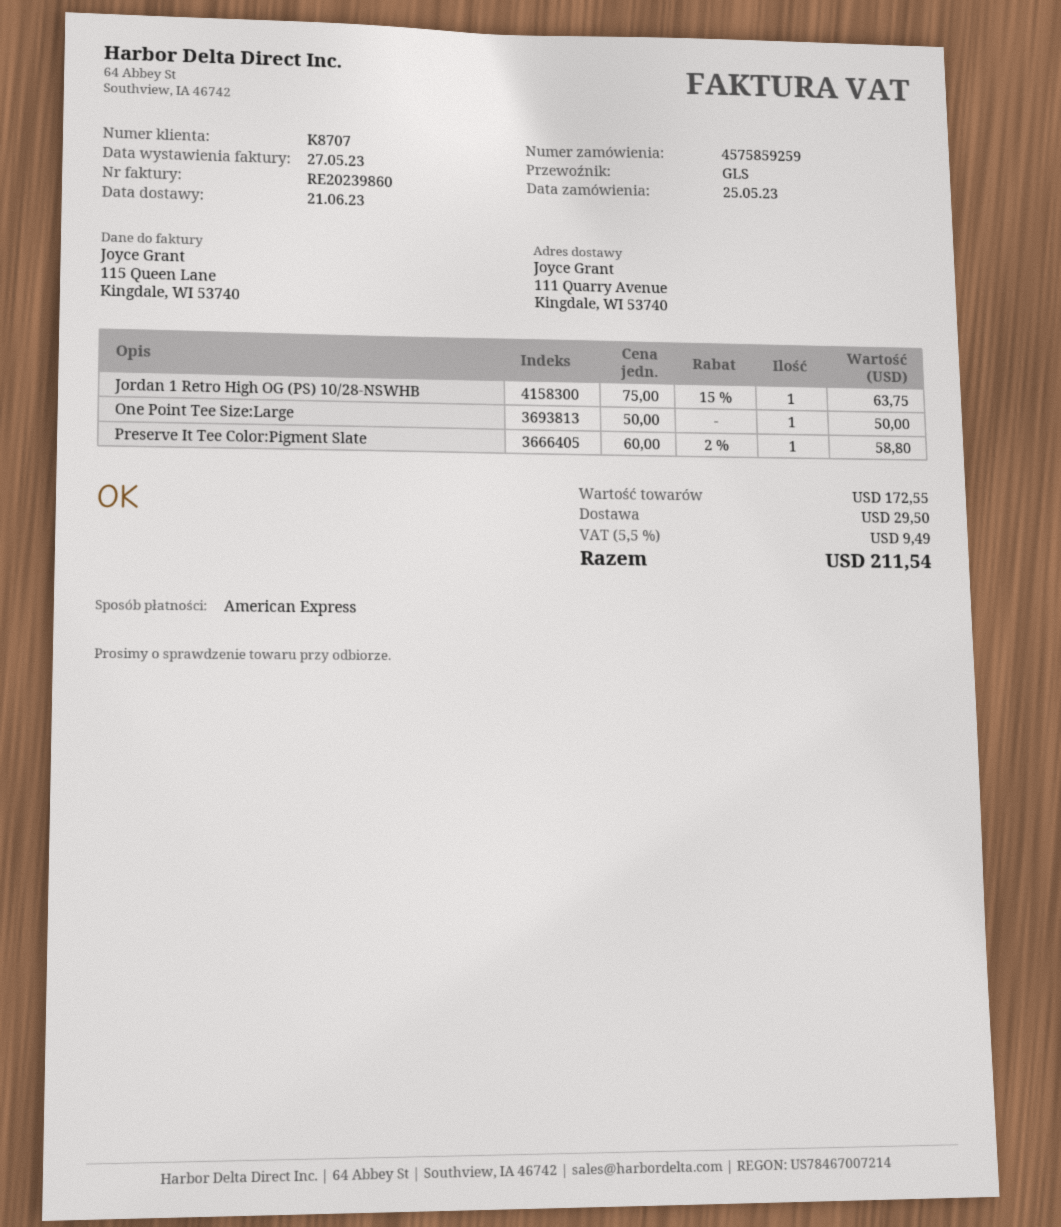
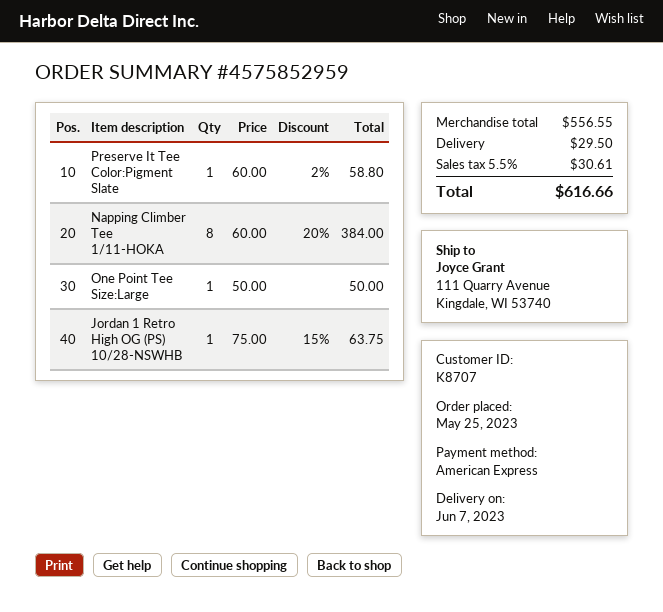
order number: 4575859259 -> 4575852959
delivery date: 2023-06-21 -> 2023-06-07
Napping Climber Tee 1/11-HOKA: none -> 8 x 60.00 - 20% = 384.00
subtotal: 172.55 -> 556.55
tax: 5.5% = 9.49 -> 5.5% = 30.61
total: 211.54 -> 616.66

